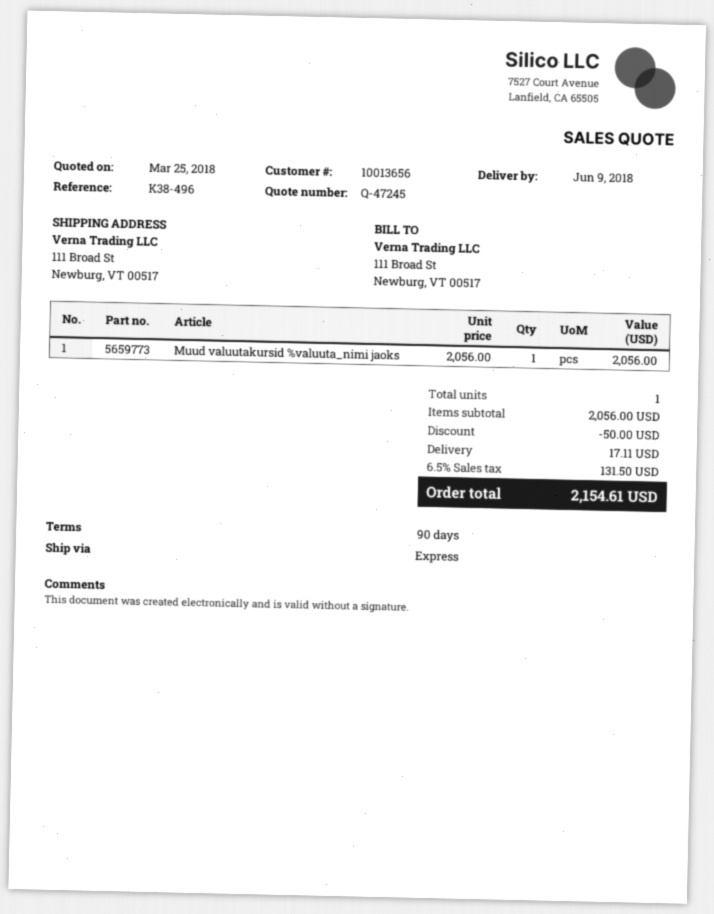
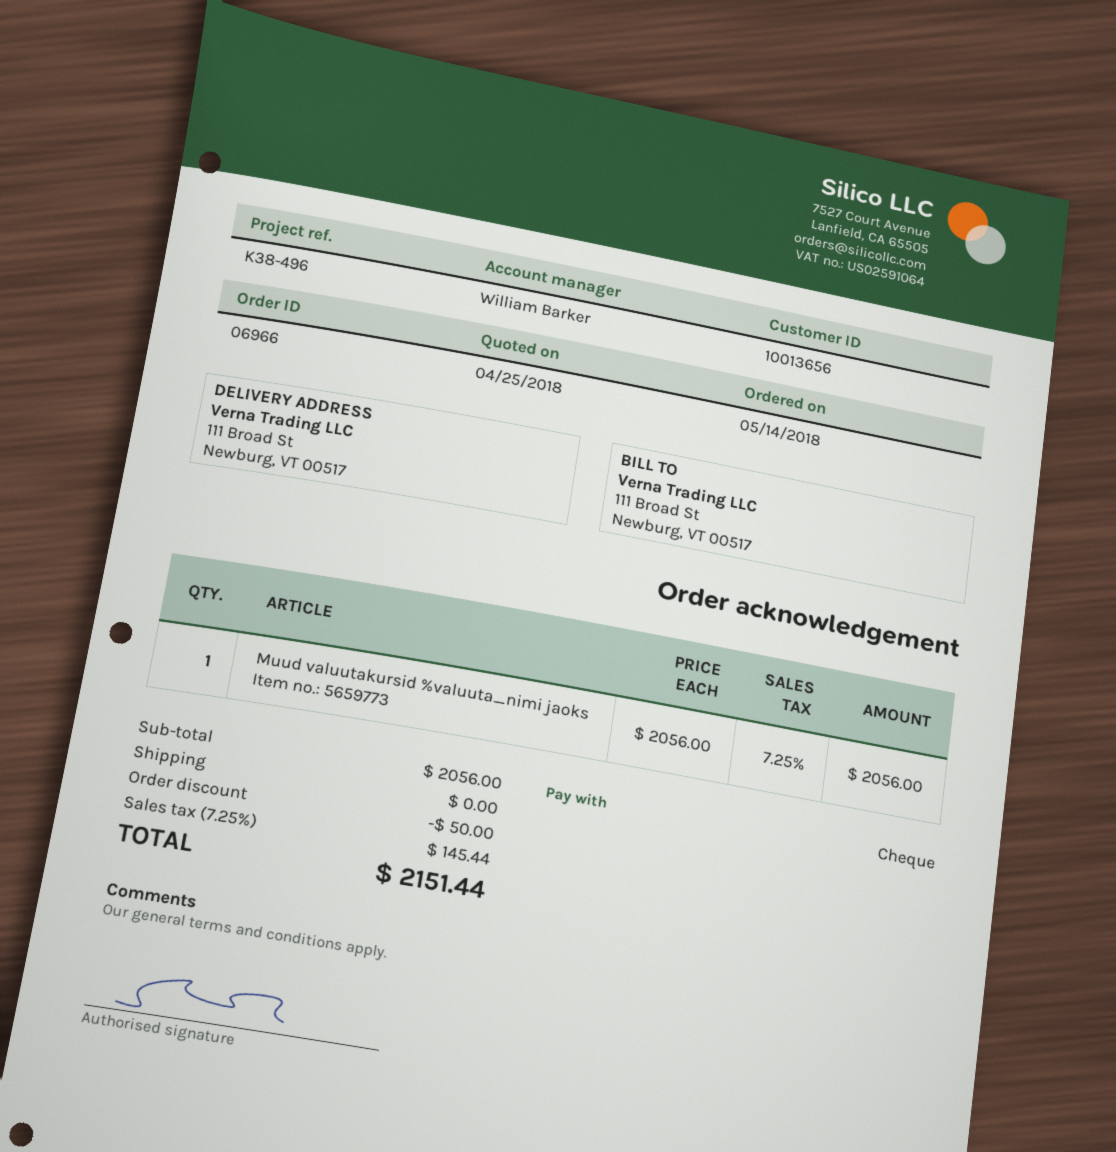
quote date: 2018-03-25 -> 2018-04-25
shipping: 17.11 -> 0.00
tax: 6.5% = 131.50 -> 7.25% = 145.44
total: 2154.61 -> 2151.44

